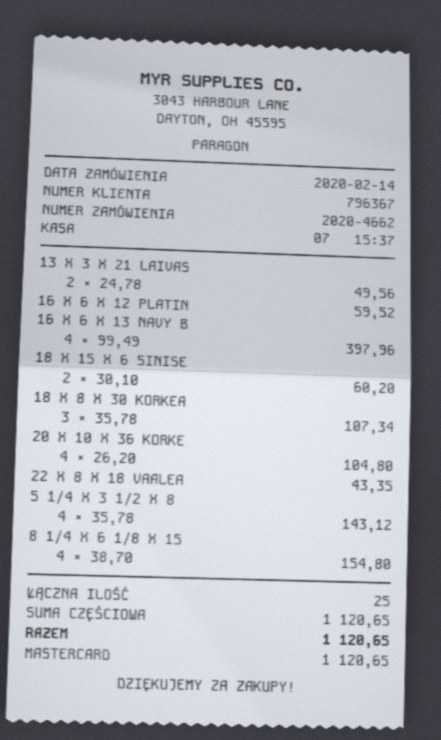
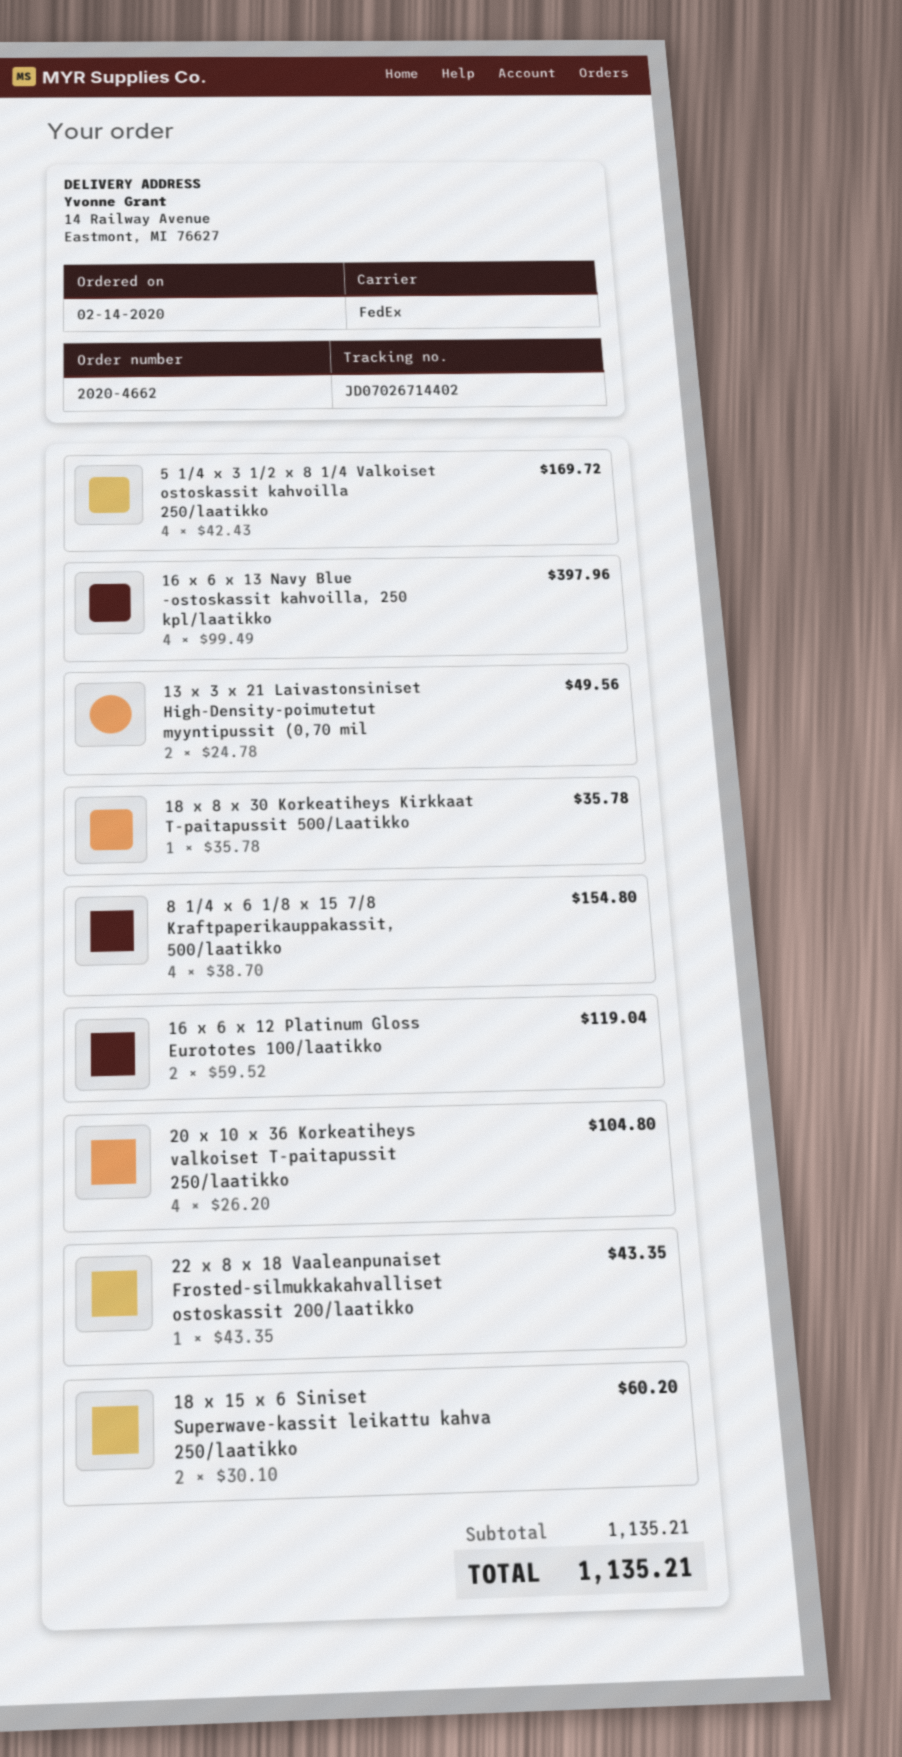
16 X 6 X 12 PLATIN: 1 x 59.52 = 59.52 -> 2 x 59.52 = 119.04
18 X 8 X 30 KORKEA: 3 x 35.78 = 107.34 -> 1 x 35.78 = 35.78
5 1/4 X 3 1/2 X 8: 4 x 35.78 = 143.12 -> 4 x 42.43 = 169.72
subtotal: 1120.65 -> 1135.21
total: 1120.65 -> 1135.21

